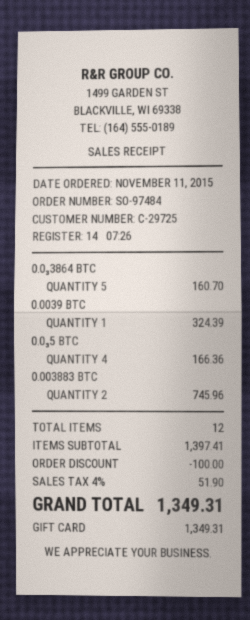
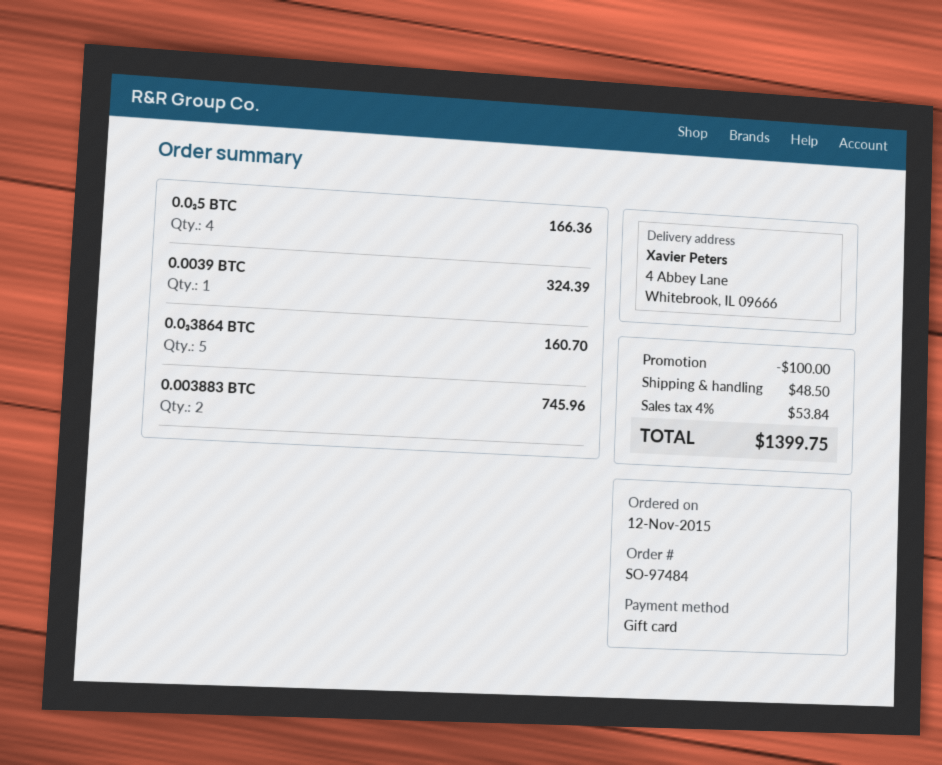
order date: 2015-11-11 -> 2015-11-12
shipping: none -> 48.50
tax: 4% = 51.90 -> 4% = 53.84
total: 1349.31 -> 1399.75

